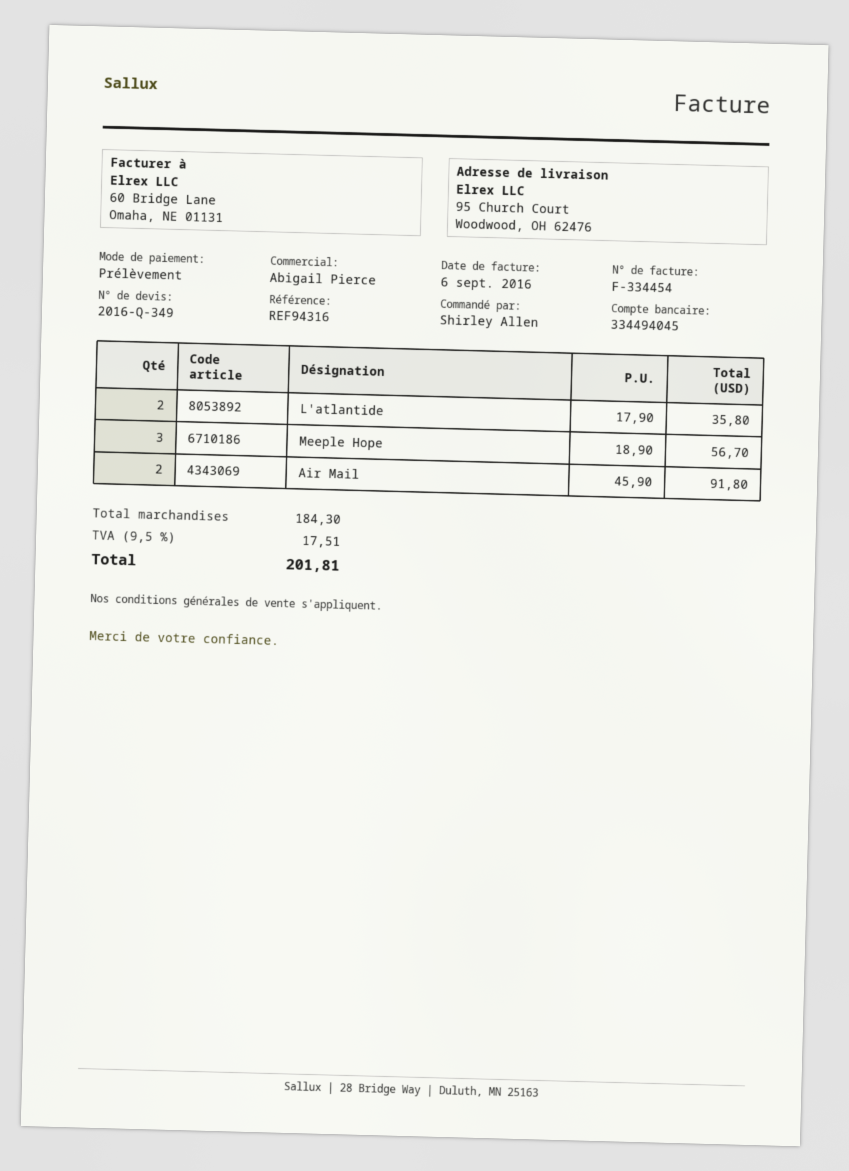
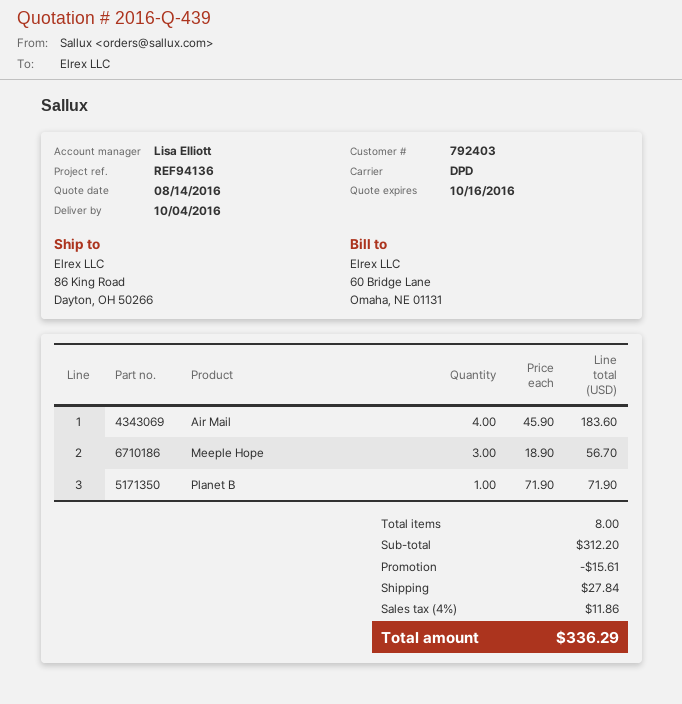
quote number: 2016-Q-349 -> 2016-Q-439
reference: REF94316 -> REF94136
sales rep: Abigail Pierce -> Lisa Elliott
ship to: 95 Church Court, Woodwood, OH 62476 -> 86 King Road, Dayton, OH 50266
L'atlantide: 2 x 17.90 = 35.80 -> none
Air Mail: 2 x 45.90 = 91.80 -> 4 x 45.90 = 183.60
Planet B: none -> 1 x 71.90 = 71.90
subtotal: 184.30 -> 312.20
discount: none -> 15.61
shipping: none -> 27.84
tax: 9.5% = 17.51 -> 4% = 11.86
total: 201.81 -> 336.29

